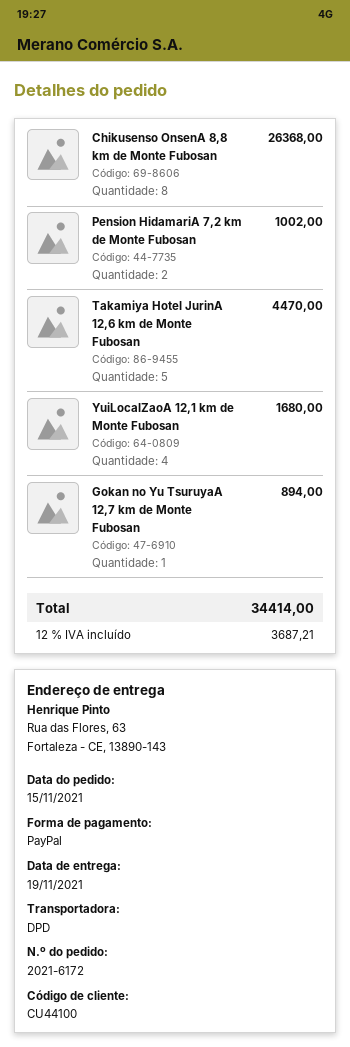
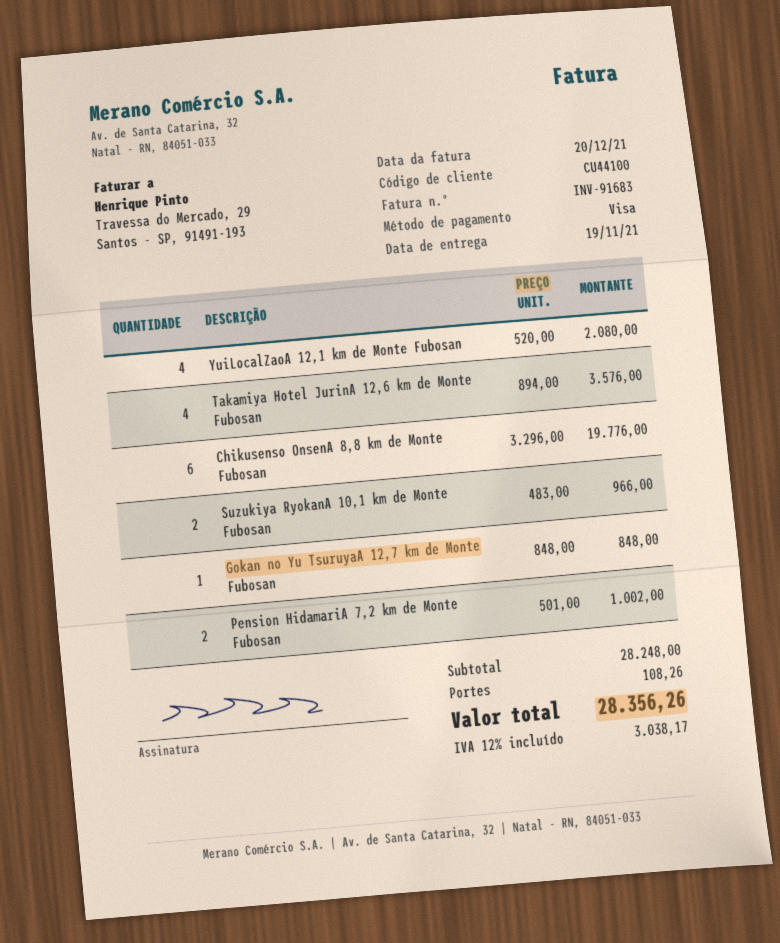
payment method: PayPal -> Visa
Chikusenso OnsenA 8,8 km de Monte Fubosan: 8 for 26368.00 -> 6 for 19776.00
Takamiya Hotel JurinA 12,6 km de Monte Fubosan: 5 for 4470.00 -> 4 for 3576.00
YuiLocalZaoA 12,1 km de Monte Fubosan: 4 for 1680.00 -> 4 for 2080.00
Gokan no Yu TsuruyaA 12,7 km de Monte Fubosan: 1 for 894.00 -> 1 for 848.00
Suzukiya RyokanA 10,1 km de Monte Fubosan: none -> 2 for 966.00
shipping: none -> 108.26
tax: 12% = 3687.21 -> 12% = 3038.17
total: 34414.00 -> 28356.26

